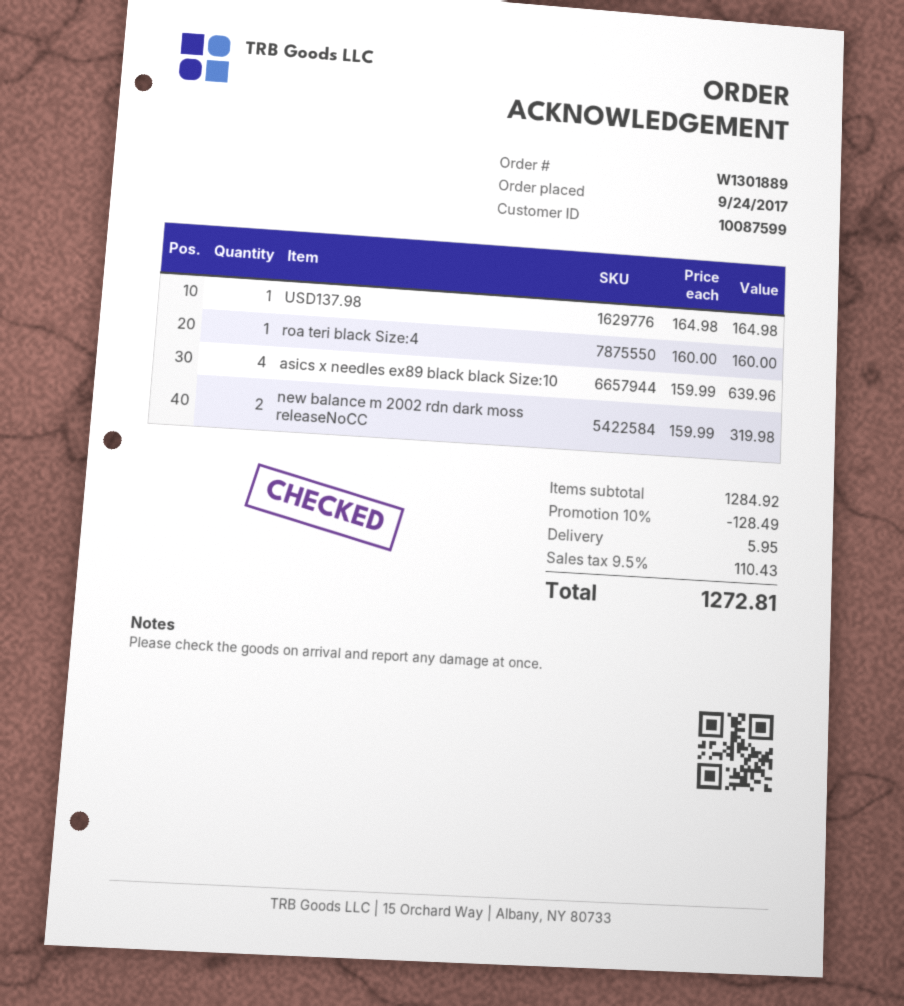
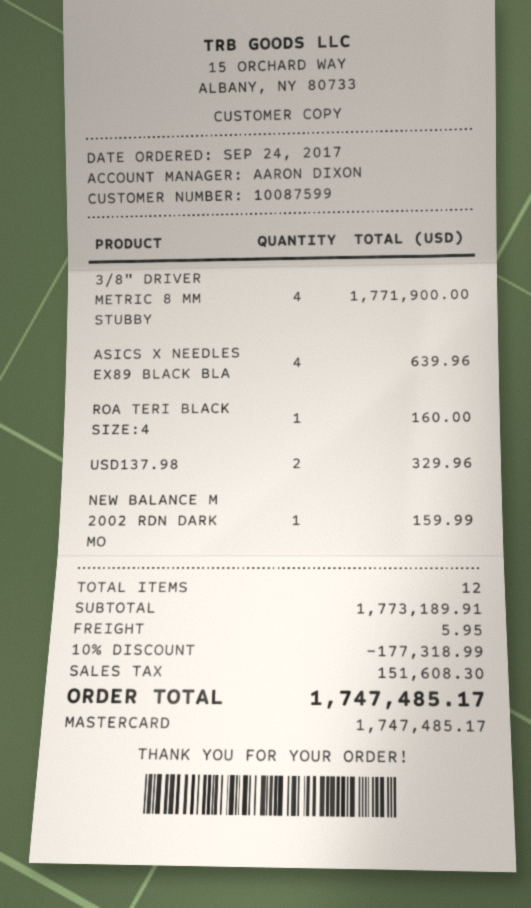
USD137.98: 1 for 164.98 -> 2 for 329.96
new balance m 2002 rdn dark moss releaseNoCC: 2 for 319.98 -> 1 for 159.99
3/8" DRIVER METRIC 8 MM STUBBY: none -> 4 for 1771900.00
subtotal: 1284.92 -> 1773189.91
discount: 10% = 128.49 -> 10% = 177318.99
tax: 110.43 -> 151608.30
total: 1272.81 -> 1747485.17

